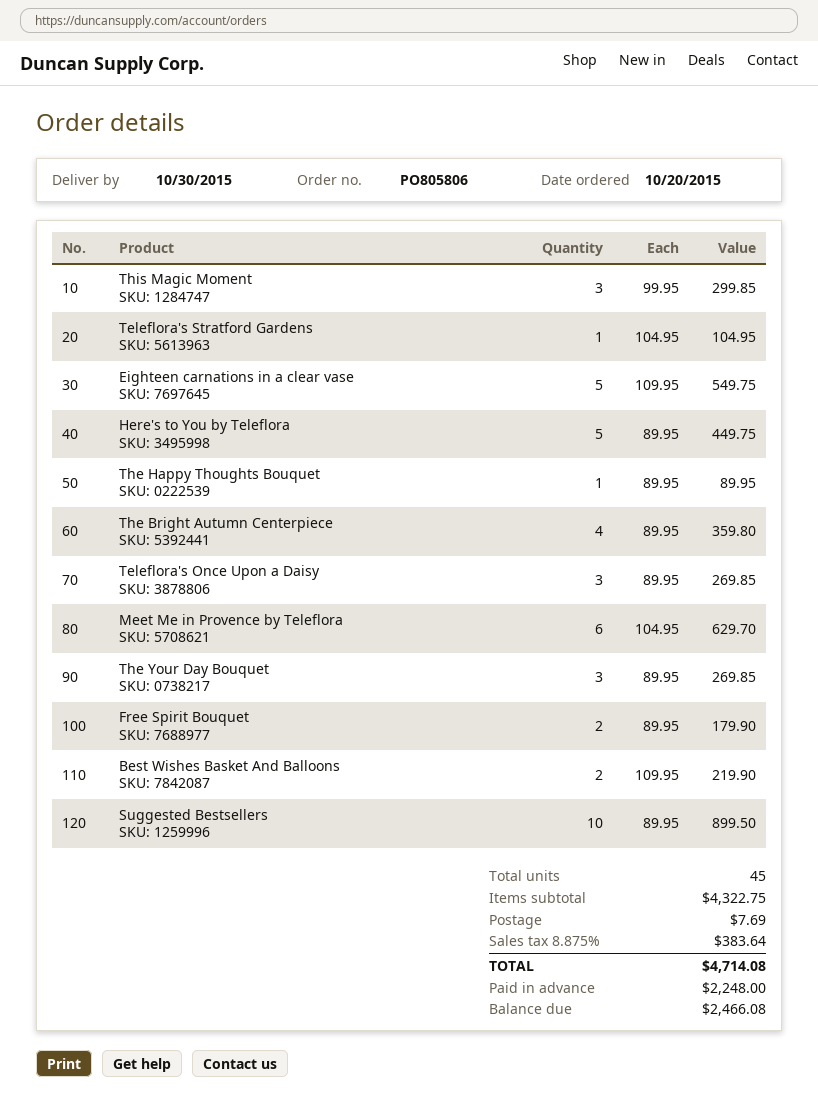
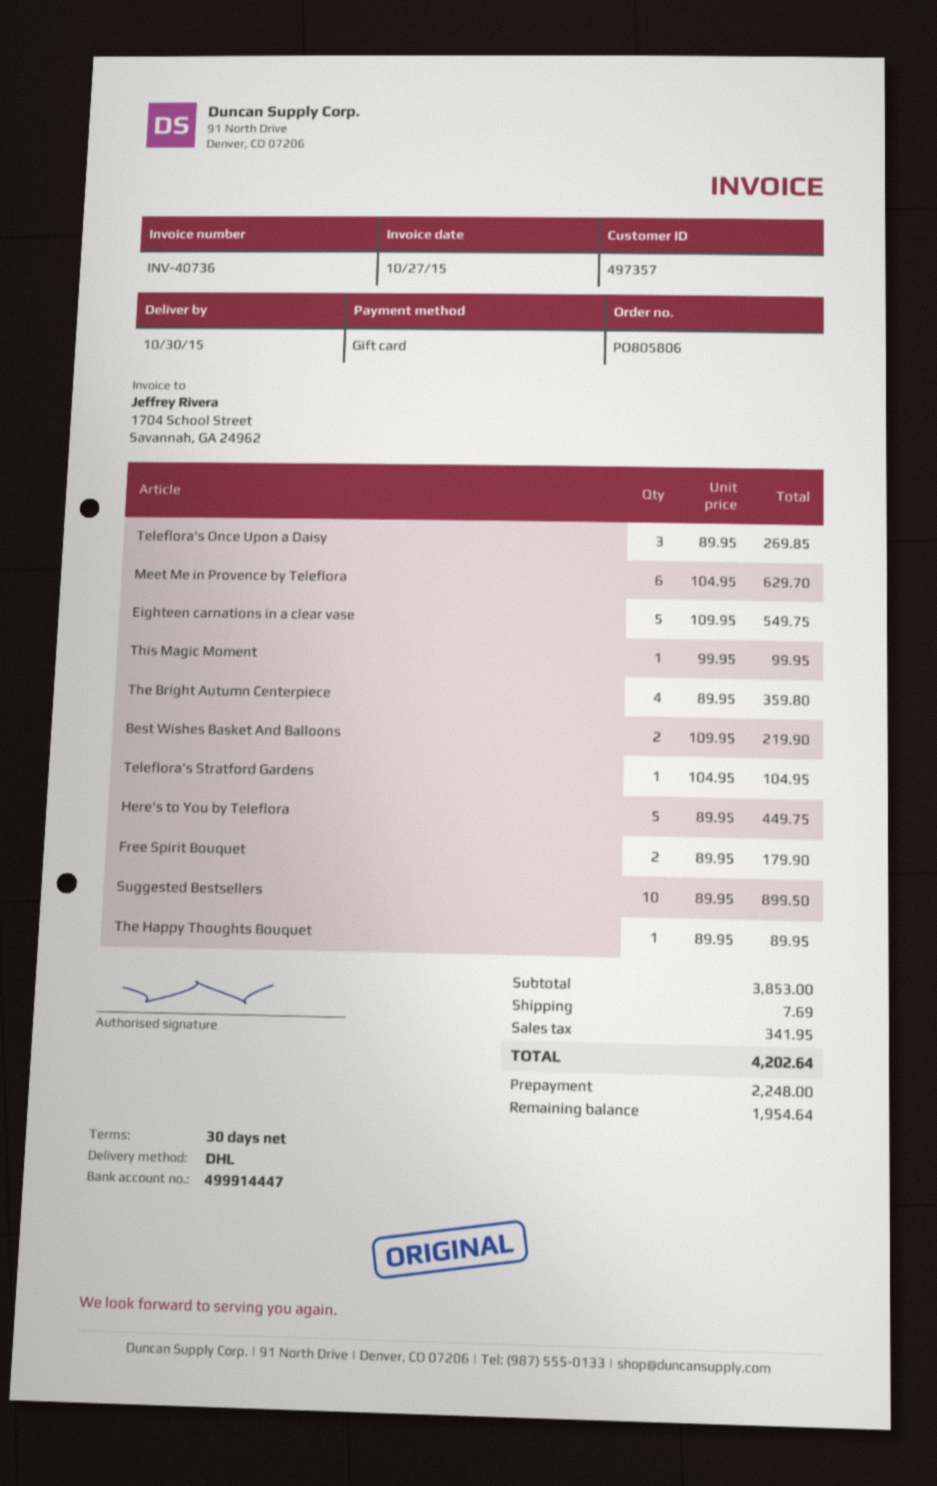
This Magic Moment: 3 x 99.95 = 299.85 -> 1 x 99.95 = 99.95
The Your Day Bouquet: 3 x 89.95 = 269.85 -> none
subtotal: 4322.75 -> 3853.00
tax: 383.64 -> 341.95
total: 4714.08 -> 4202.64
balance: 2466.08 -> 1954.64

